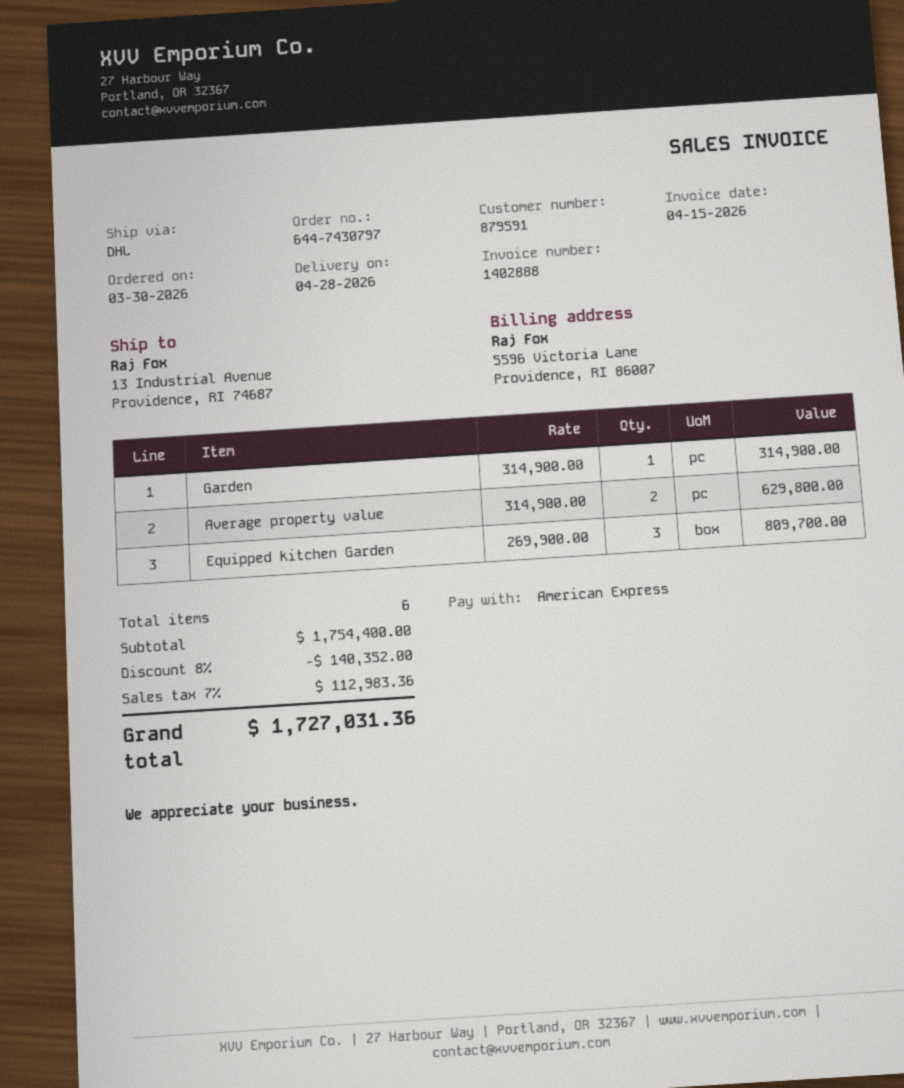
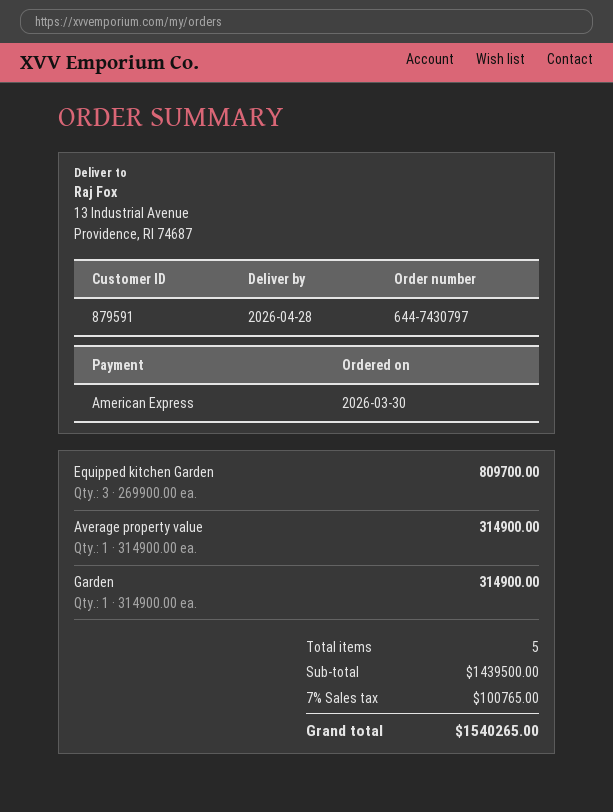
Average property value: 2 x 314900.00 = 629800.00 -> 1 x 314900.00 = 314900.00
total quantity: 6 -> 5
subtotal: 1754400.00 -> 1439500.00
discount: 8% = 140352.00 -> none
tax: 7% = 112983.36 -> 7% = 100765.00
total: 1727031.36 -> 1540265.00

